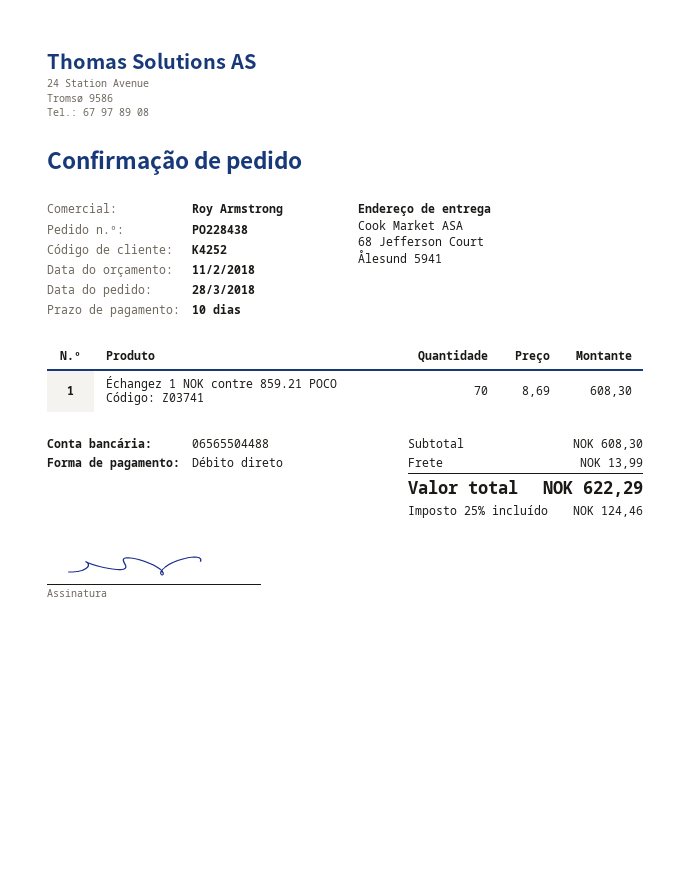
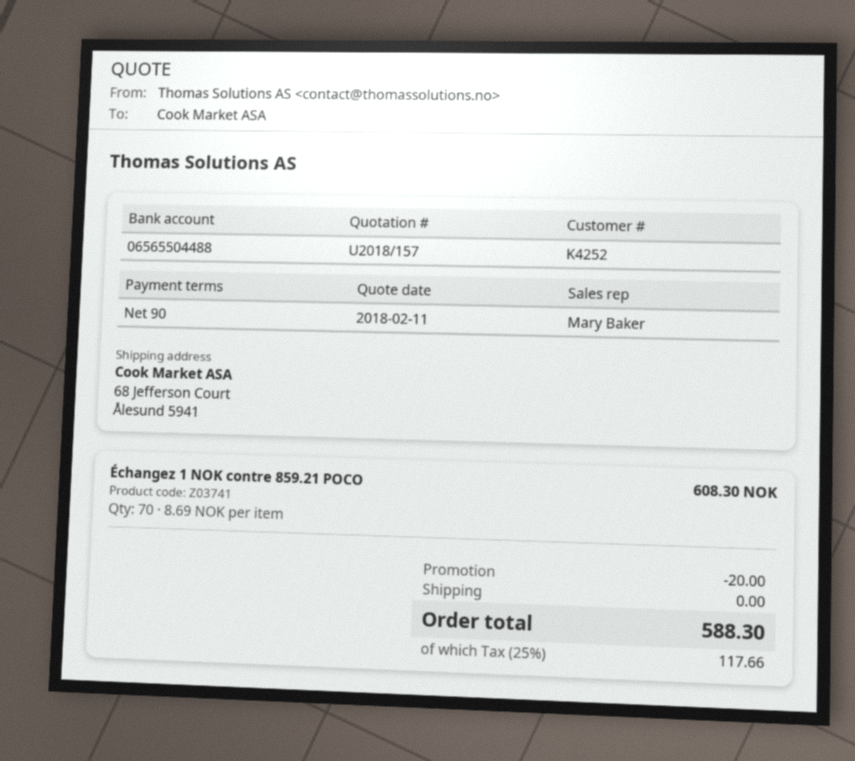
payment terms: 10 days -> 90 days
sales rep: Roy Armstrong -> Mary Baker
discount: none -> 20.00
shipping: 13.99 -> 0.00
tax: 25% = 124.46 -> 25% = 117.66
total: 622.29 -> 588.30

